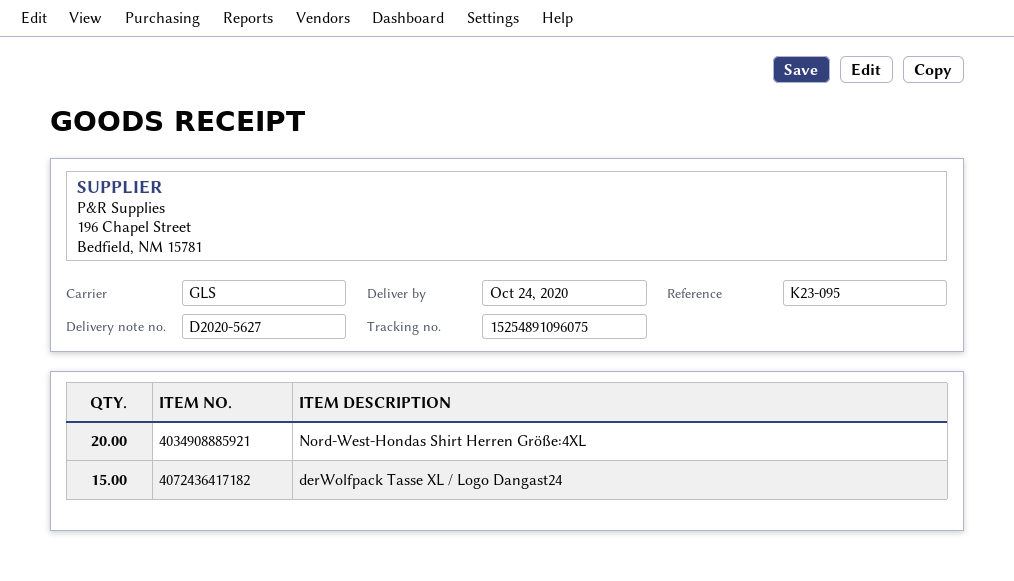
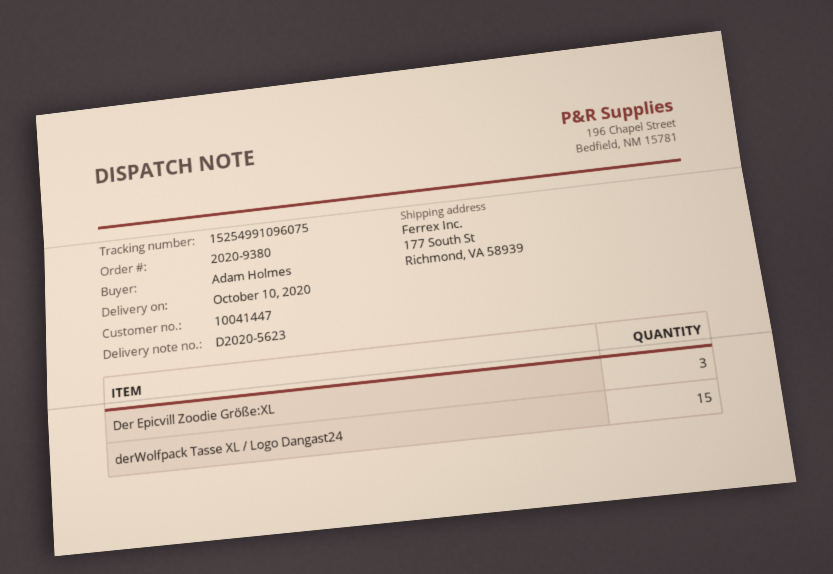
delivery note number: D2020-5627 -> D2020-5623
delivery date: 2020-10-24 -> 2020-10-10
tracking number: 15254891096075 -> 15254991096075
Nord-West-Hondas Shirt Herren Größe:4XL: 20 -> none
Der Epicvill Zoodie Größe:XL: none -> 3

